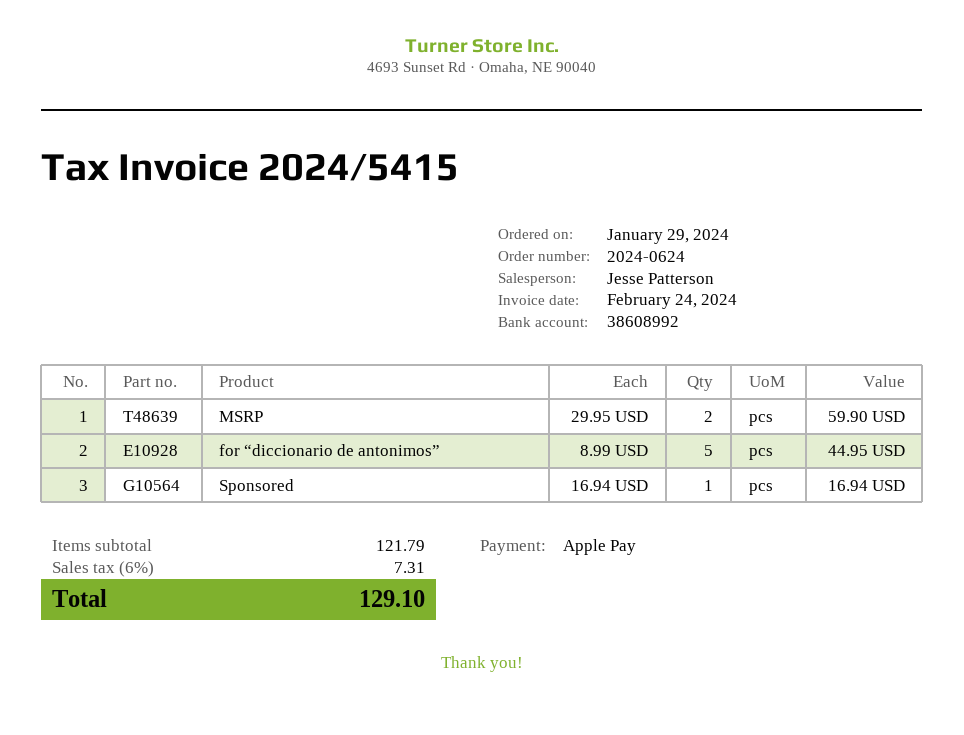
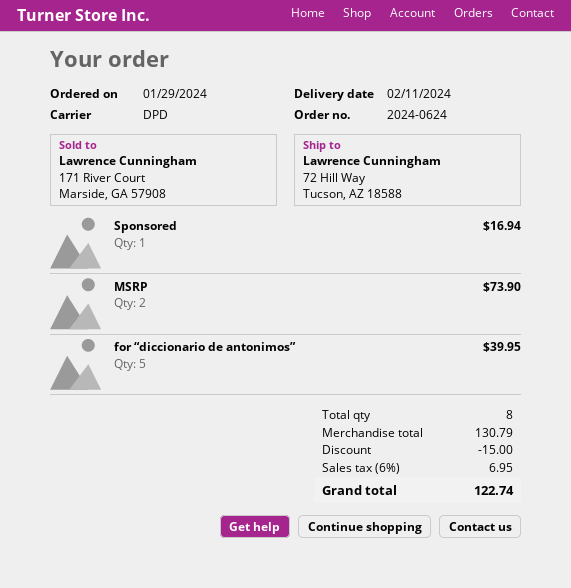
MSRP: 2 for 59.90 -> 2 for 73.90
for “diccionario de antonimos”: 5 for 44.95 -> 5 for 39.95
subtotal: 121.79 -> 130.79
discount: none -> 15.00
tax: 6% = 7.31 -> 6% = 6.95
total: 129.10 -> 122.74

